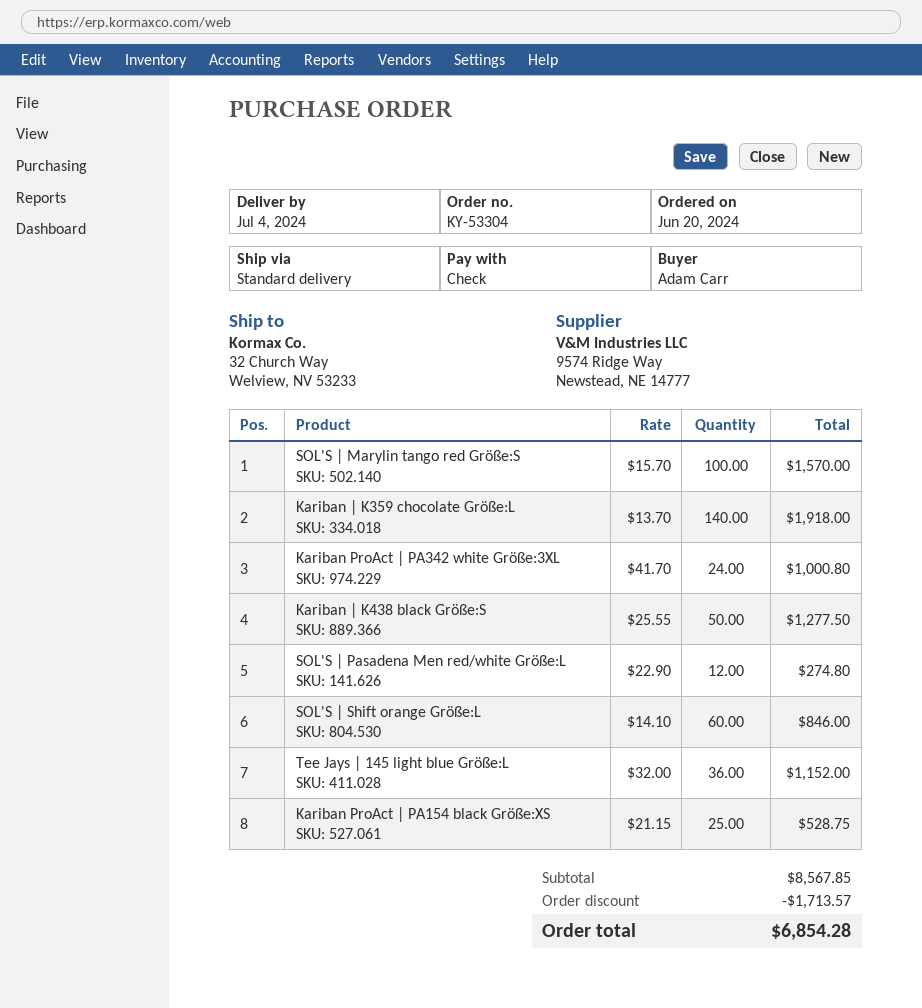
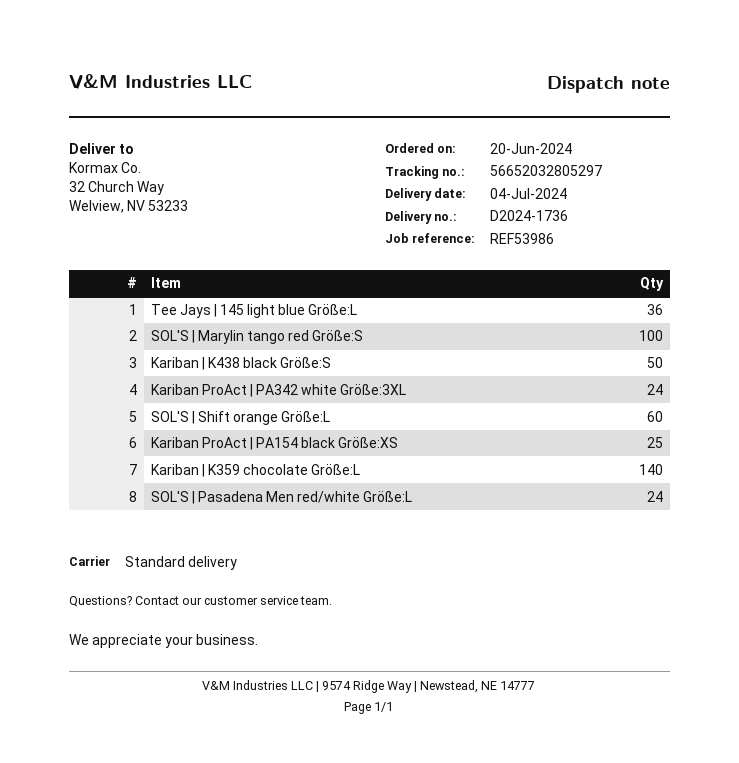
SOL'S | Pasadena Men red/white Größe:L: 12 -> 24

